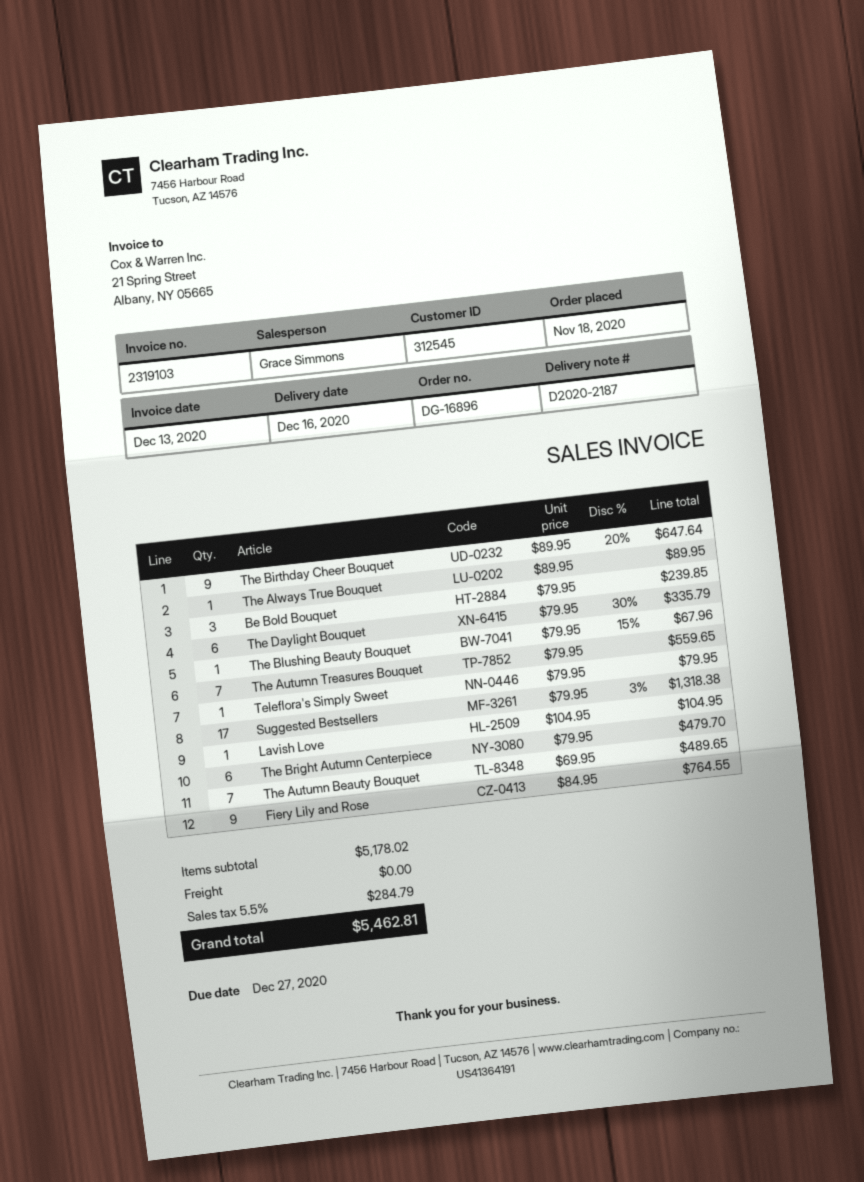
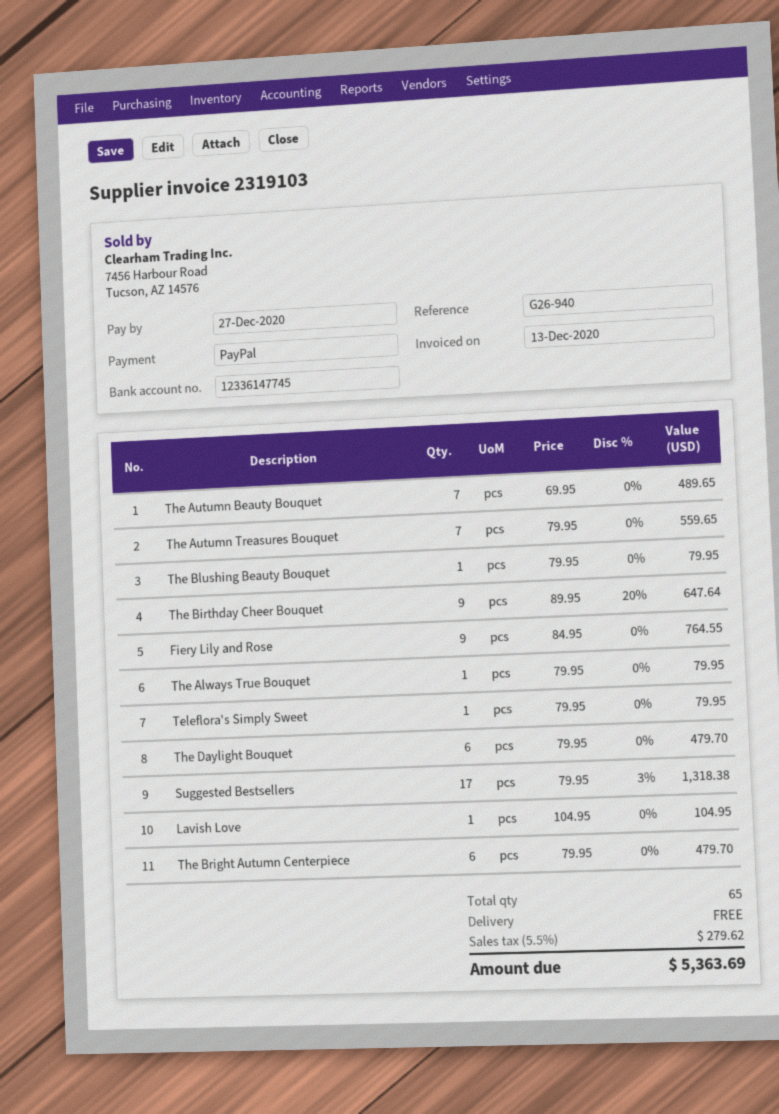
The Always True Bouquet: 1 x 89.95 = 89.95 -> 1 x 79.95 = 79.95
Be Bold Bouquet: 3 x 79.95 = 239.85 -> none
The Daylight Bouquet: 6 x 79.95 - 30% = 335.79 -> 6 x 79.95 = 479.70
The Blushing Beauty Bouquet: 1 x 79.95 - 15% = 67.96 -> 1 x 79.95 = 79.95
tax: 5.5% = 284.79 -> 5.5% = 279.62
total: 5462.81 -> 5363.69

